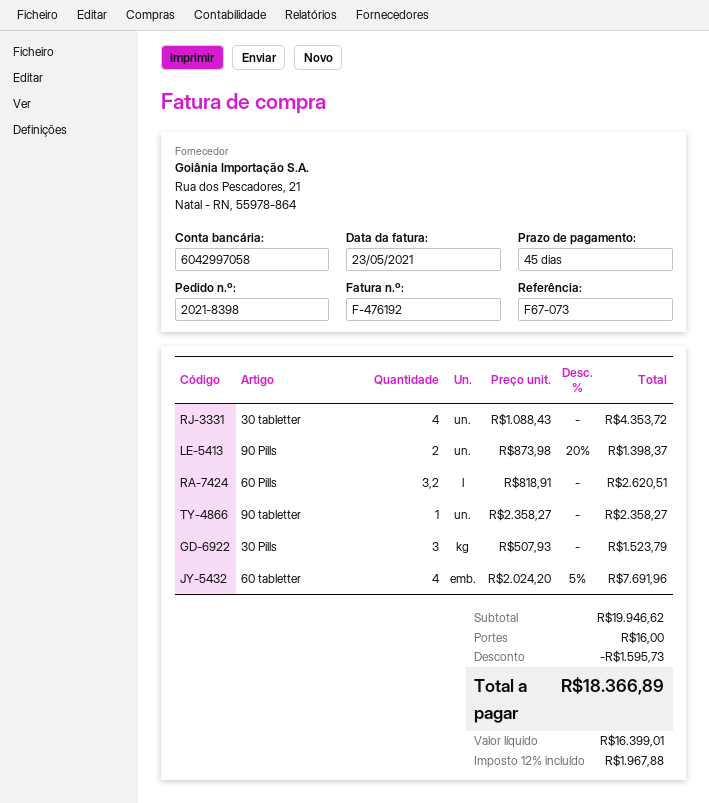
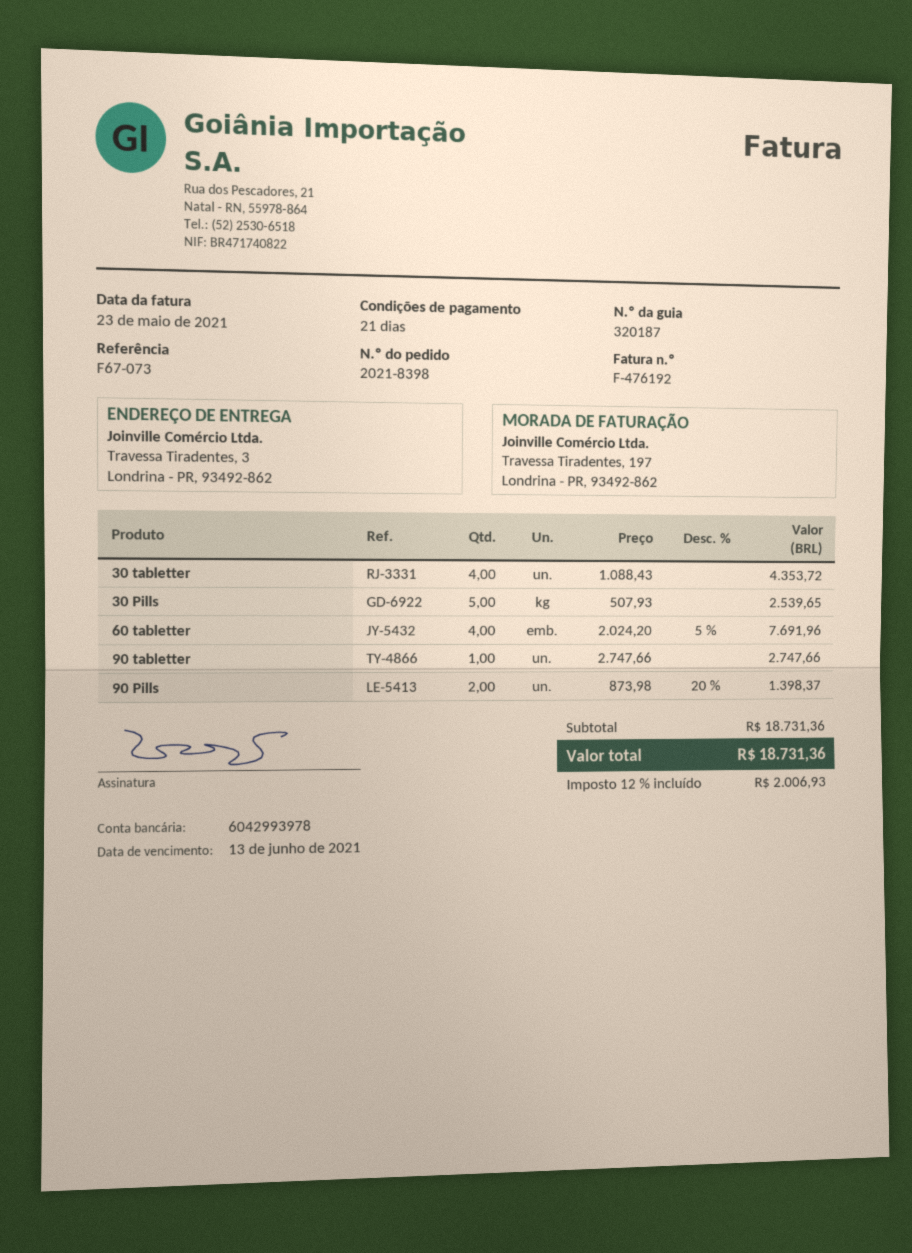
payment terms: 45 days -> 21 days
bank account: 6042997058 -> 6042993978
60 Pills: 3.2 x 818.91 = 2620.51 -> none
90 tabletter: 1 x 2358.27 = 2358.27 -> 1 x 2747.66 = 2747.66
30 Pills: 3 x 507.93 = 1523.79 -> 5 x 507.93 = 2539.65
subtotal: 19946.62 -> 18731.36
discount: 1595.73 -> none
shipping: 16.00 -> none
tax: 12% = 1967.88 -> 12% = 2006.93
total: 18366.89 -> 18731.36

